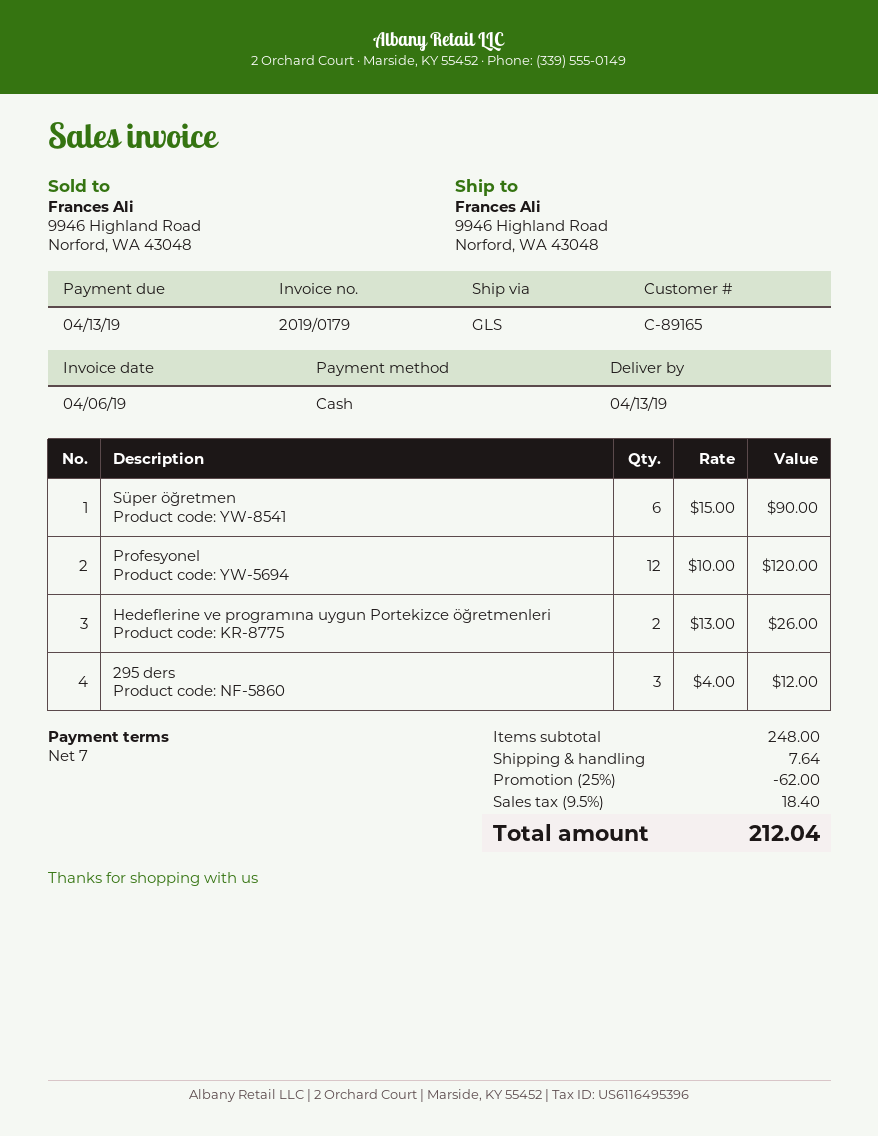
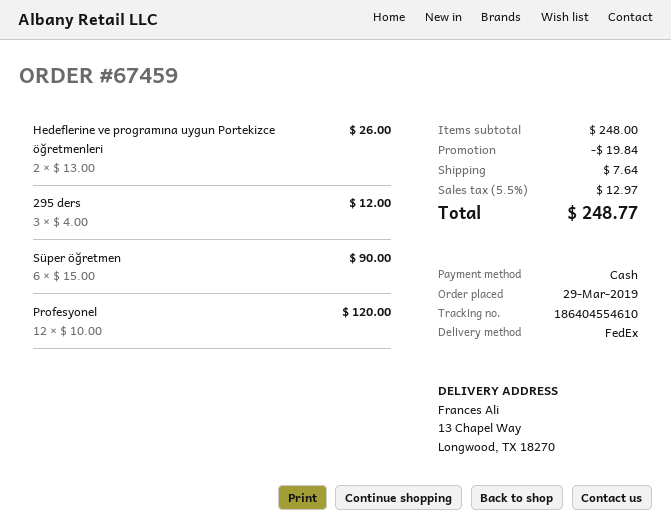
shipping method: GLS -> FedEx
ship to: 9946 Highland Road, Norford, WA 43048 -> 13 Chapel Way, Longwood, TX 18270
discount: 62.00 -> 19.84
tax: 9.5% = 18.40 -> 5.5% = 12.97
total: 212.04 -> 248.77

